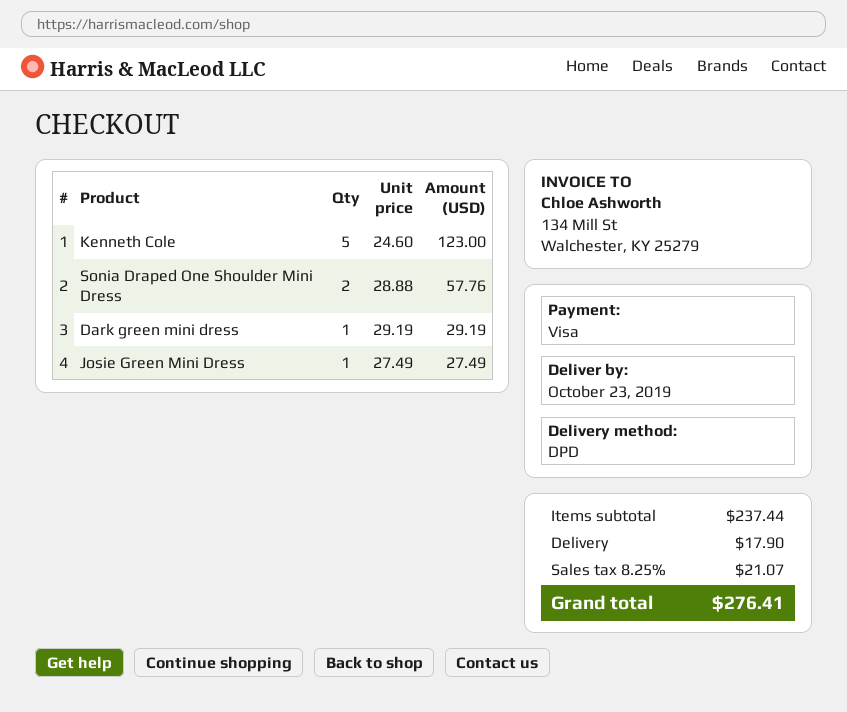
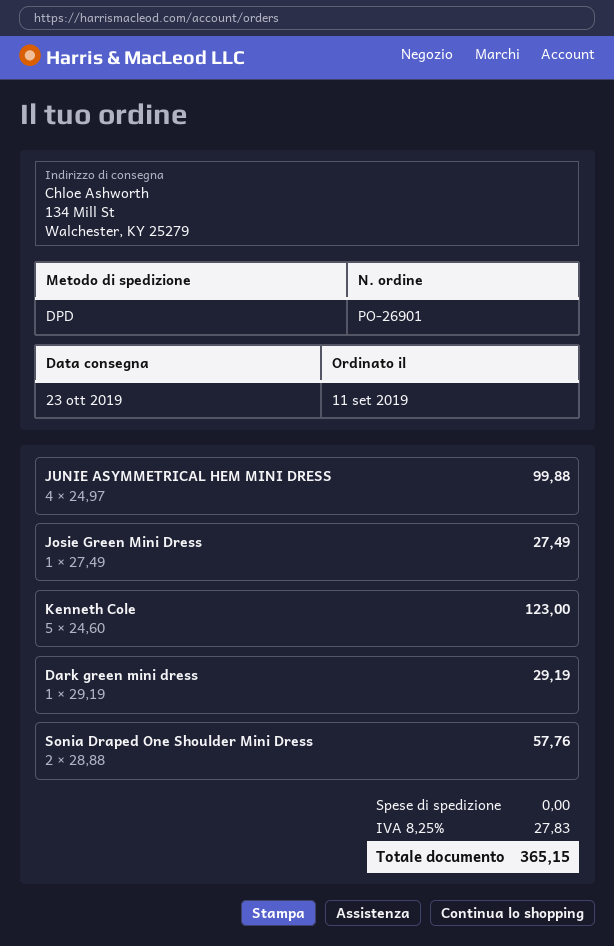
JUNIE ASYMMETRICAL HEM MINI DRESS: none -> 4 x 24.97 = 99.88
shipping: 17.90 -> 0.00
tax: 8.25% = 21.07 -> 8.25% = 27.83
total: 276.41 -> 365.15

